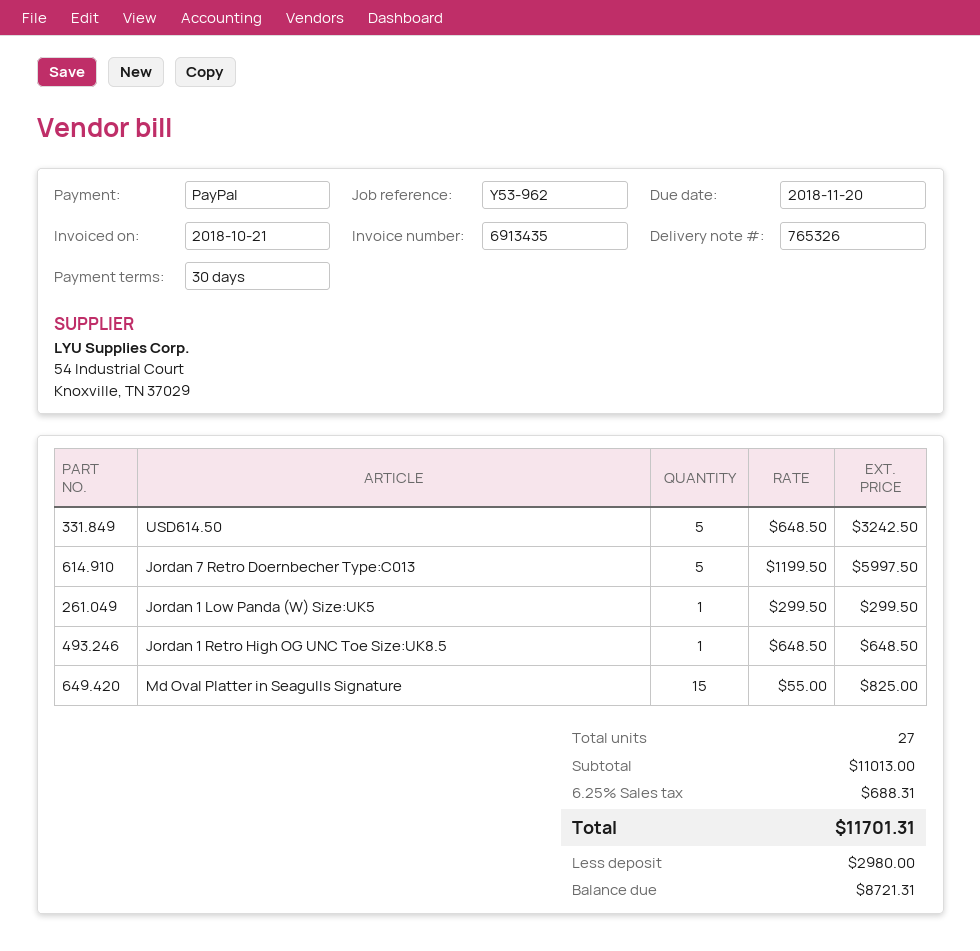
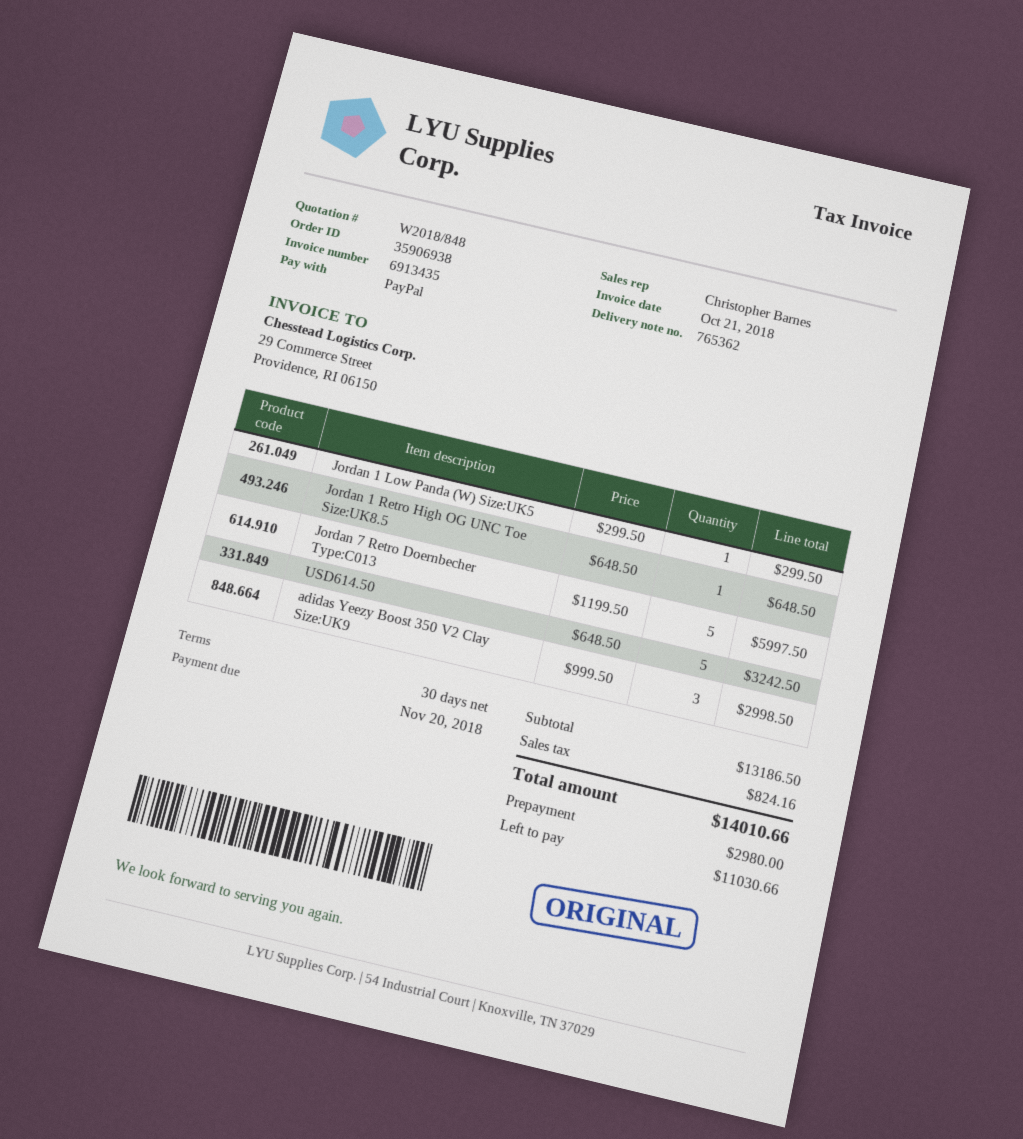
delivery note number: 765326 -> 765362
Md Oval Platter in Seagulls Signature: 15 x 55.00 = 825.00 -> none
adidas Yeezy Boost 350 V2 Clay Size:UK9: none -> 3 x 999.50 = 2998.50
subtotal: 11013.00 -> 13186.50
tax: 688.31 -> 824.16
total: 11701.31 -> 14010.66
balance: 8721.31 -> 11030.66

